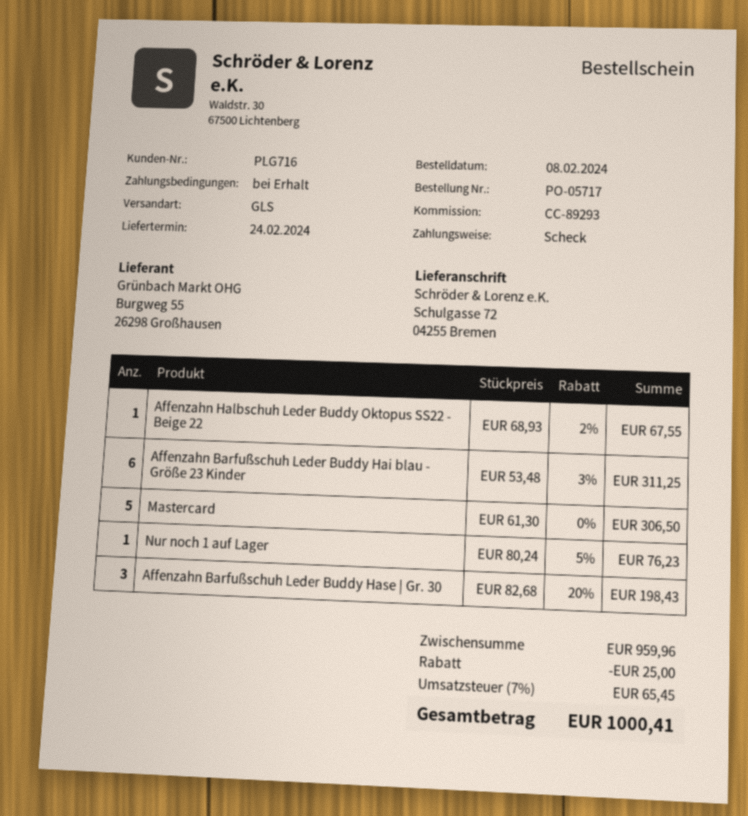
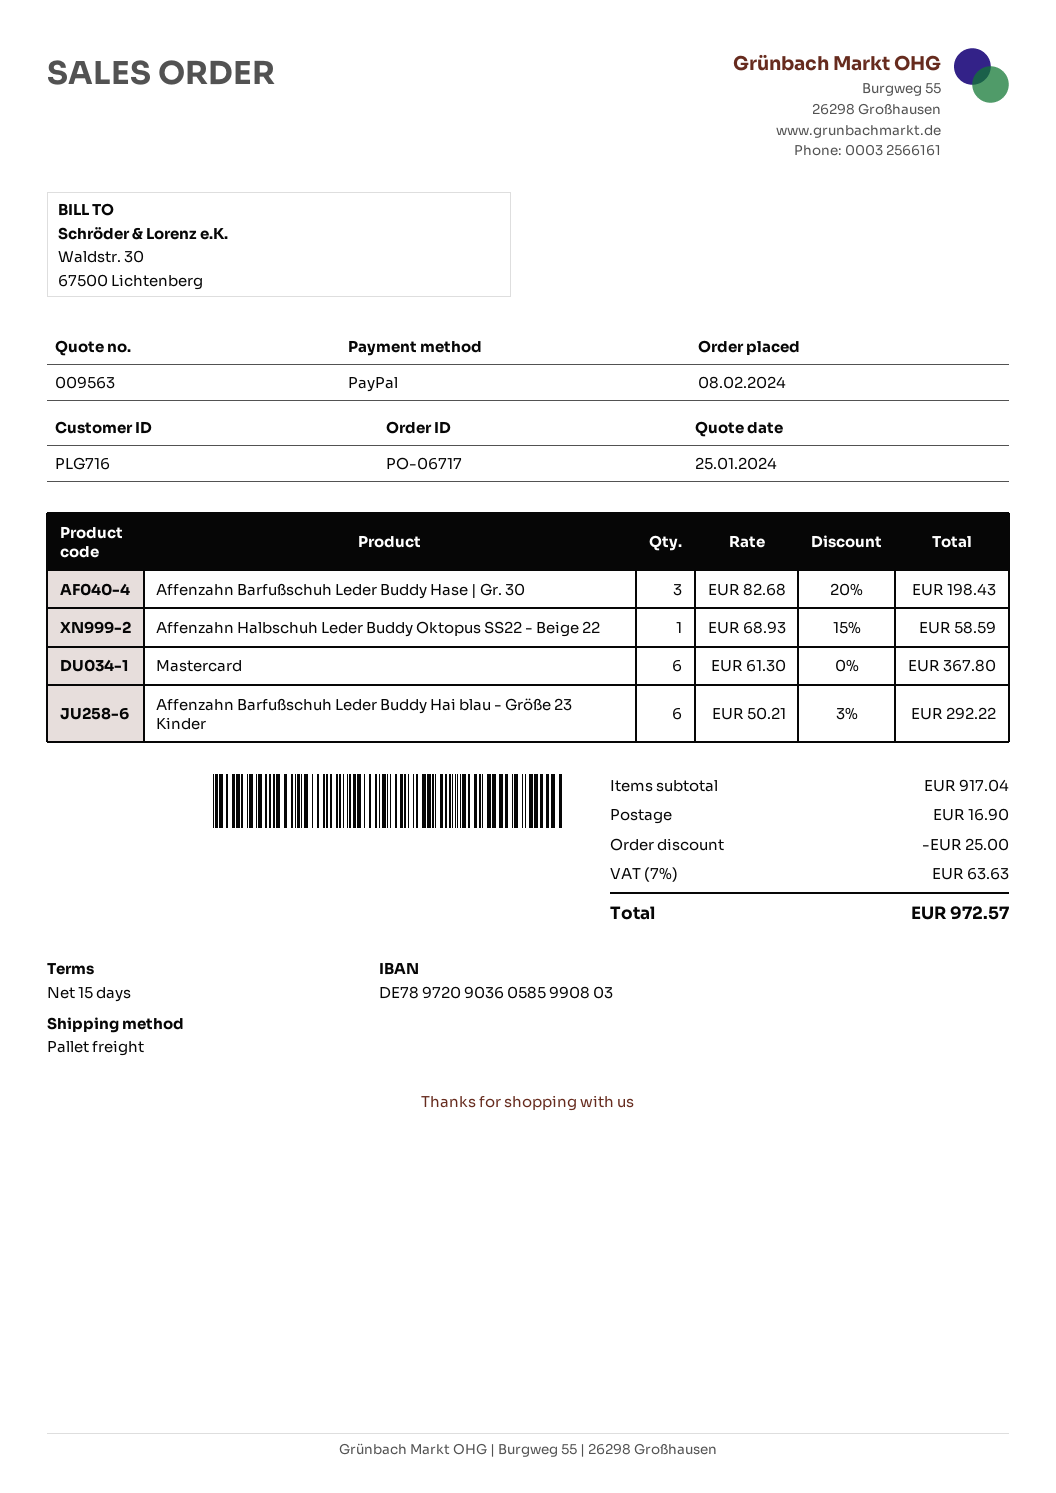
order number: PO-05717 -> PO-06717
payment terms: on receipt -> 15 days
payment method: cheque -> PayPal
shipping method: GLS -> pallet freight
Affenzahn Halbschuh Leder Buddy Oktopus SS22 - Beige 22: 1 x 68.93 - 2% = 67.55 -> 1 x 68.93 - 15% = 58.59
Affenzahn Barfußschuh Leder Buddy Hai blau - Größe 23 Kinder: 6 x 53.48 - 3% = 311.25 -> 6 x 50.21 - 3% = 292.22
Mastercard: 5 x 61.30 = 306.50 -> 6 x 61.30 = 367.80
Nur noch 1 auf Lager: 1 x 80.24 - 5% = 76.23 -> none
subtotal: 959.96 -> 917.04
shipping: none -> 16.90
tax: 7% = 65.45 -> 7% = 63.63
total: 1000.41 -> 972.57

